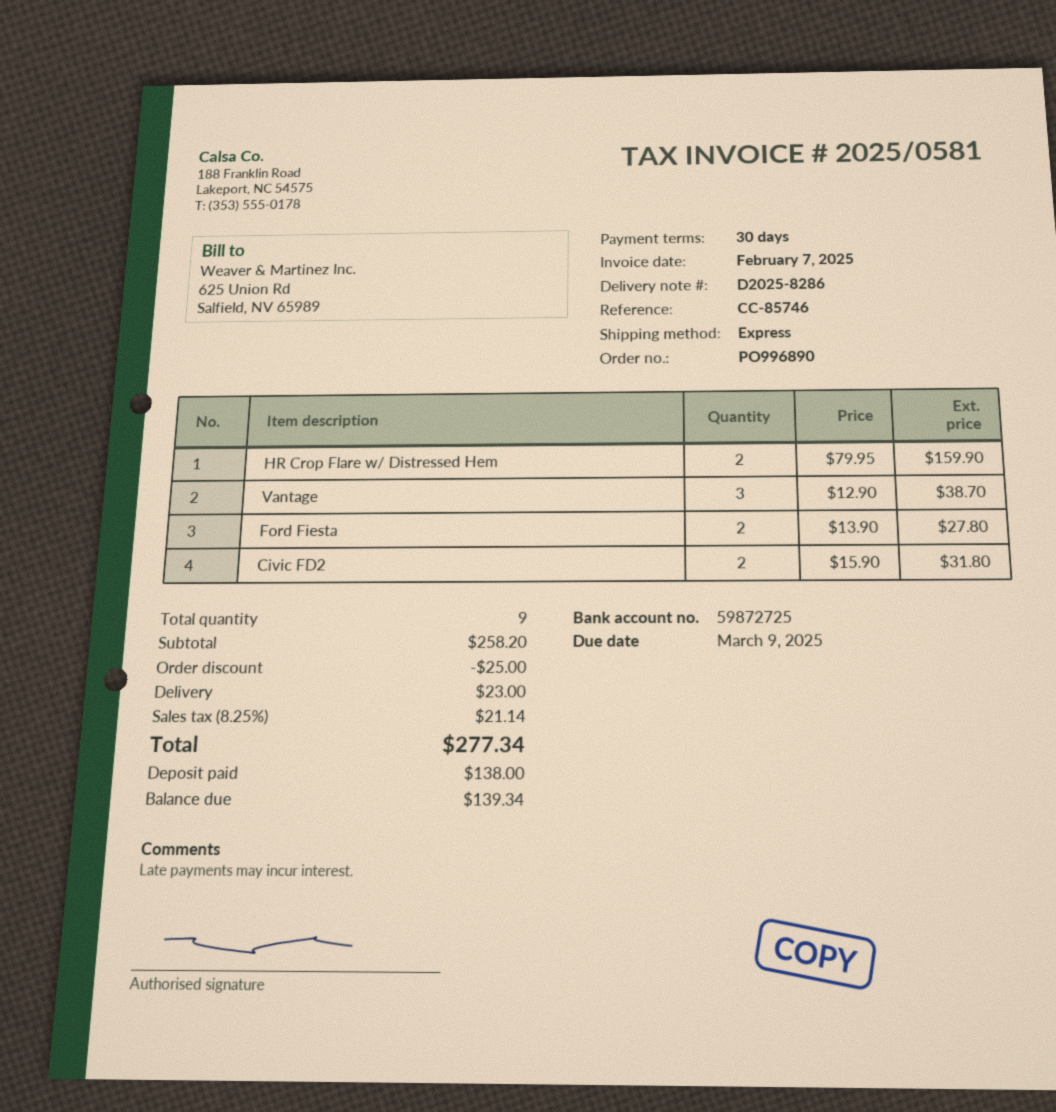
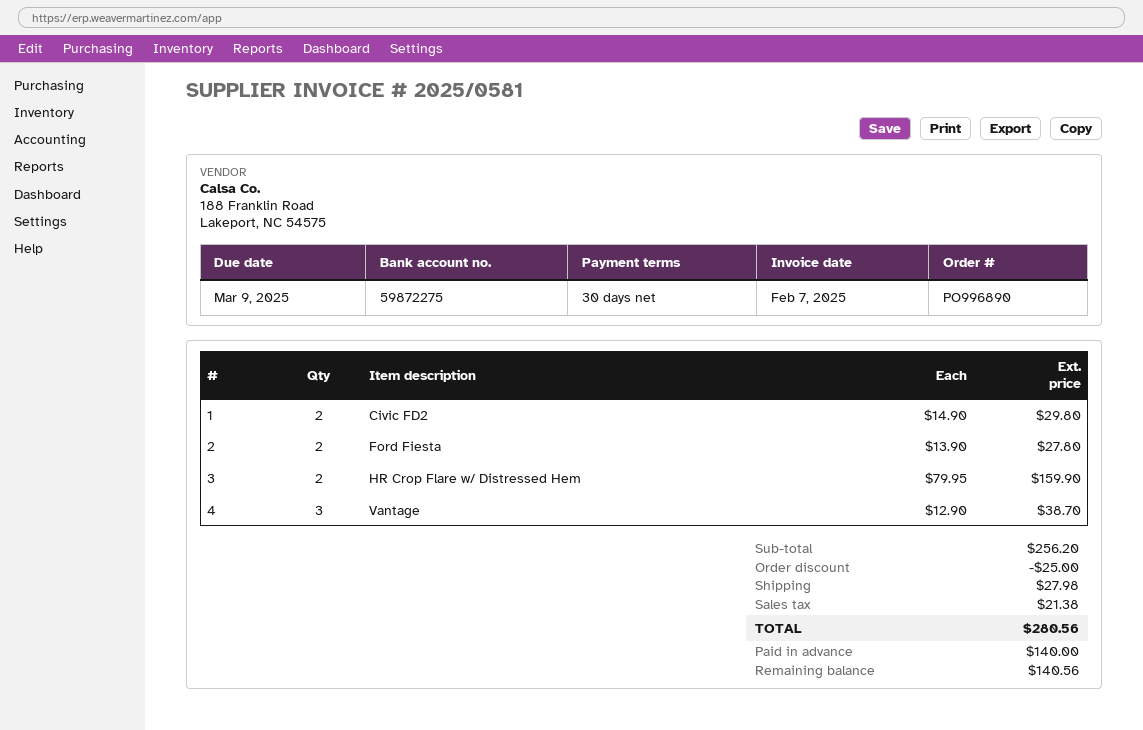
bank account: 59872725 -> 59872275
Civic FD2: 2 x 15.90 = 31.80 -> 2 x 14.90 = 29.80
subtotal: 258.20 -> 256.20
shipping: 23.00 -> 27.98
tax: 21.14 -> 21.38
total: 277.34 -> 280.56
deposit: 138.00 -> 140.00
balance: 139.34 -> 140.56

